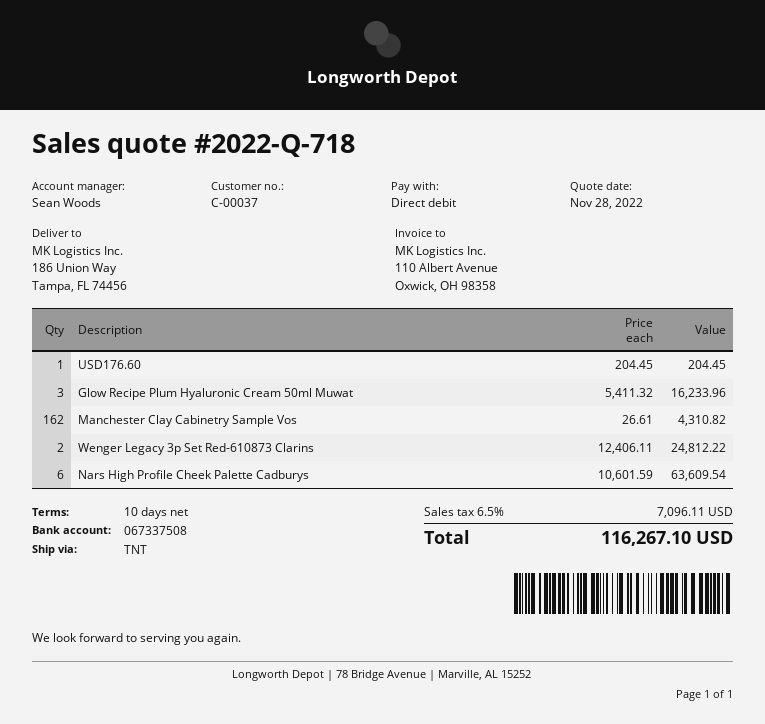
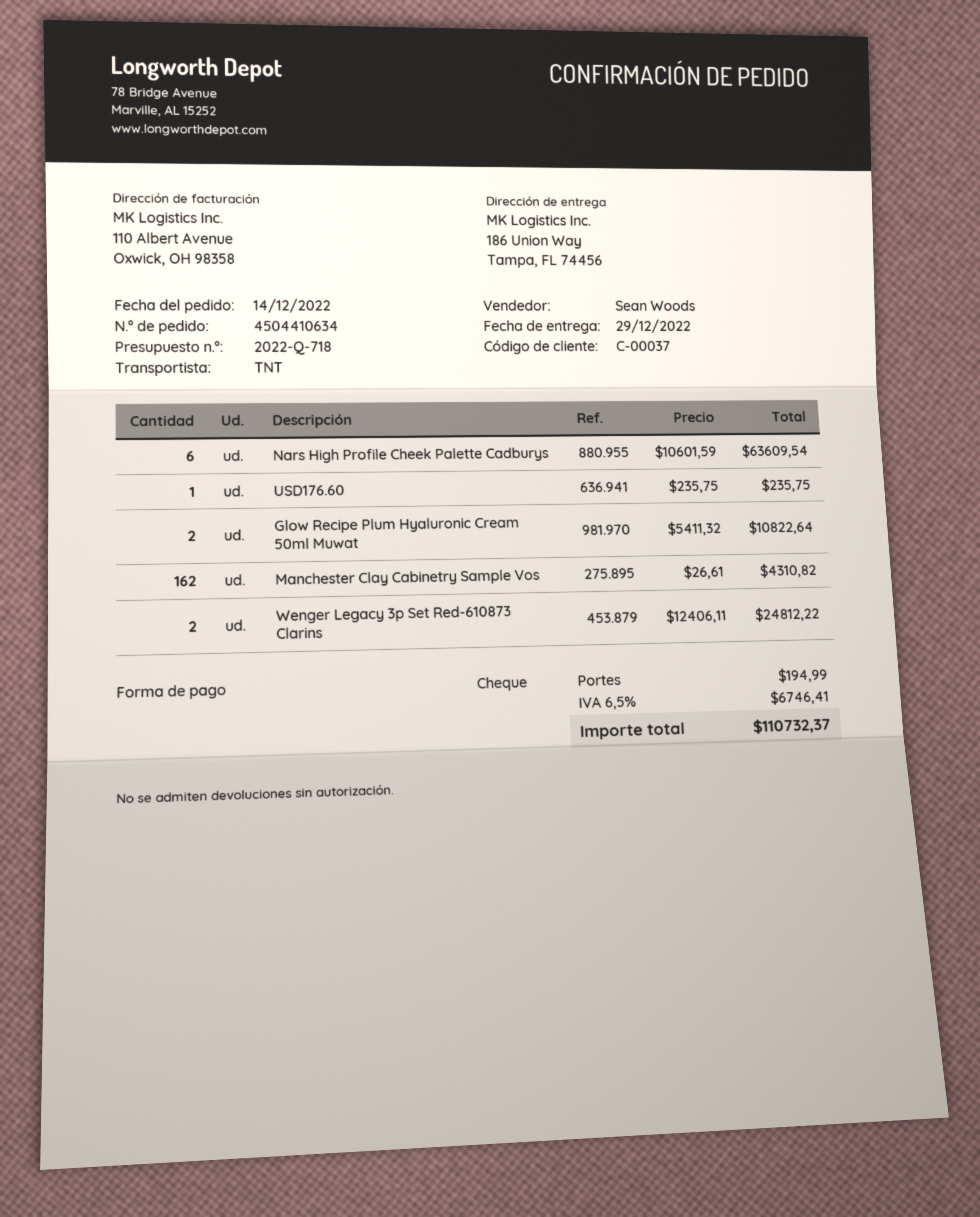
payment method: direct debit -> cheque
USD176.60: 1 x 204.45 = 204.45 -> 1 x 235.75 = 235.75
Glow Recipe Plum Hyaluronic Cream 50ml Muwat: 3 x 5411.32 = 16233.96 -> 2 x 5411.32 = 10822.64
shipping: none -> 194.99
tax: 6.5% = 7096.11 -> 6.5% = 6746.41
total: 116267.10 -> 110732.37

